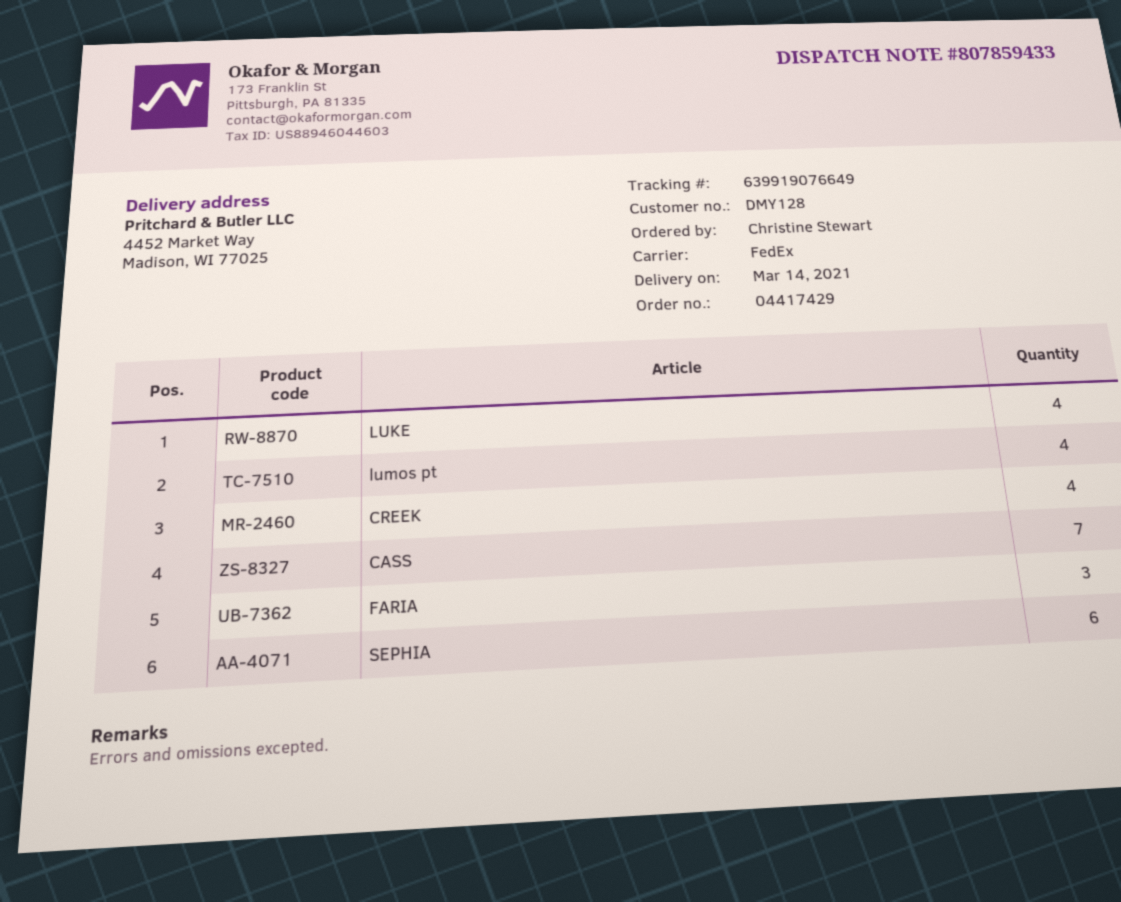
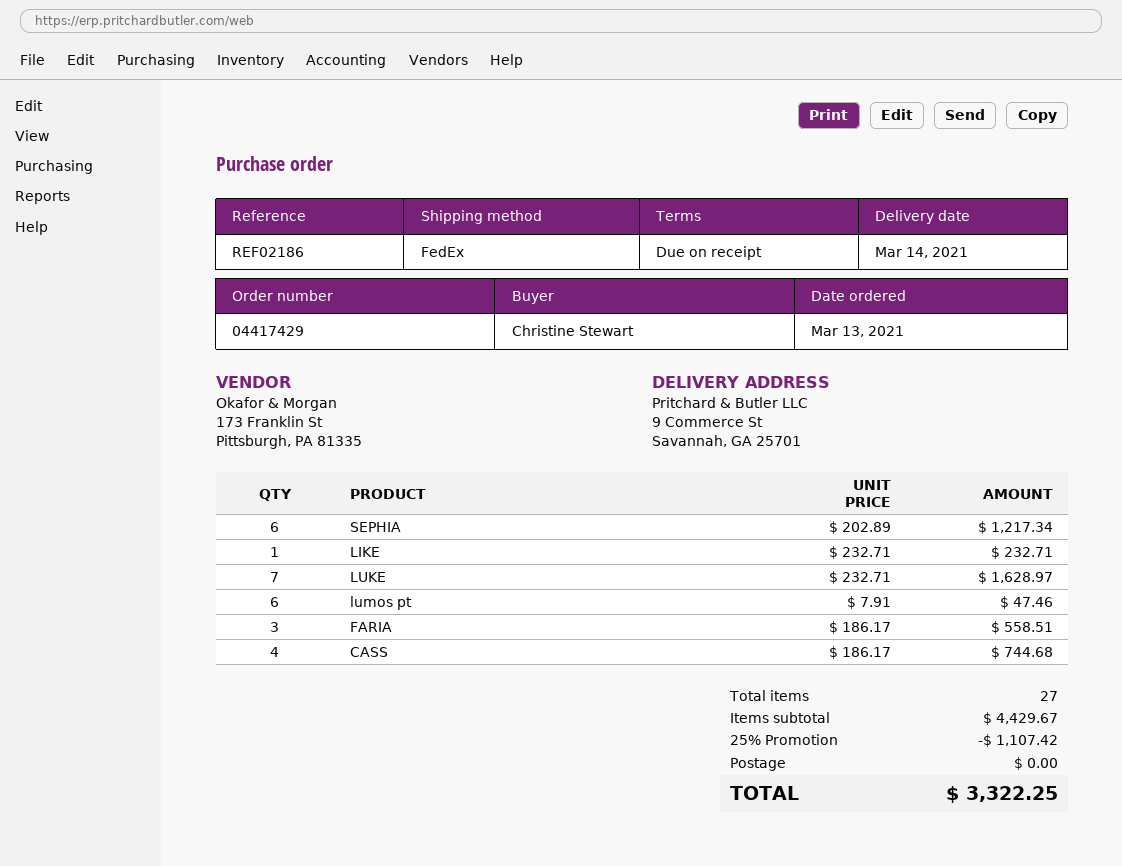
ship to: 4452 Market Way, Madison, WI 77025 -> 9 Commerce St, Savannah, GA 25701
LUKE: 4 -> 7
lumos pt: 4 -> 6
CREEK: 4 -> none
CASS: 7 -> 4
LIKE: none -> 1

